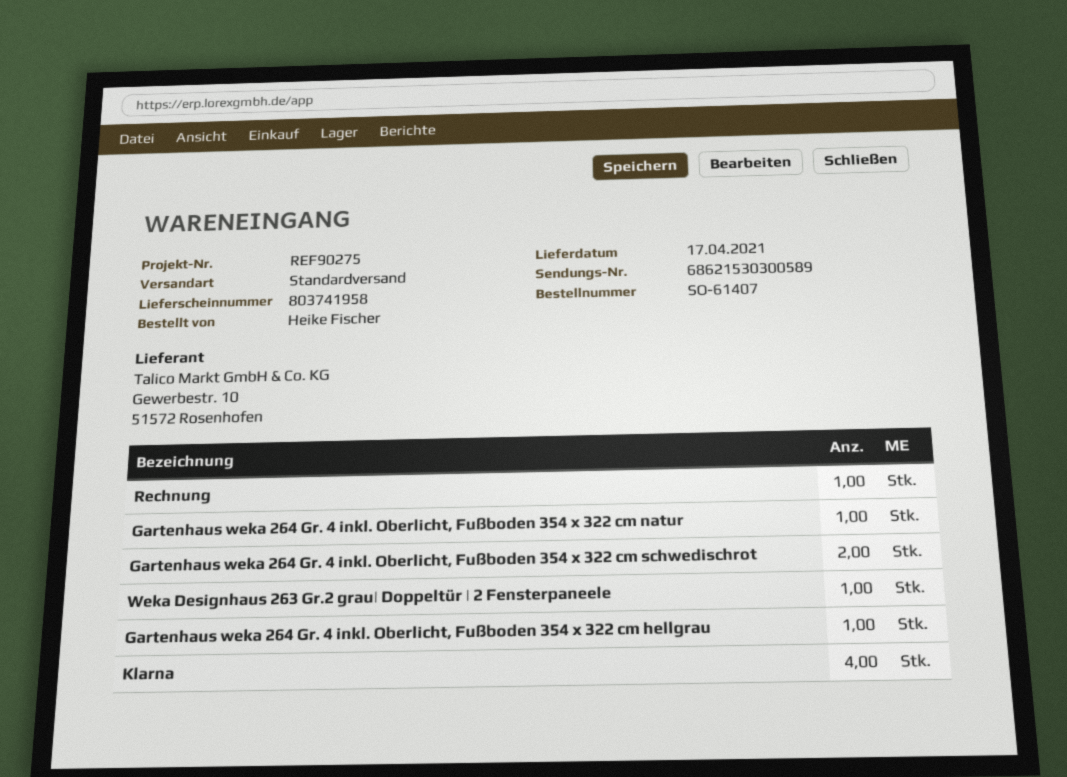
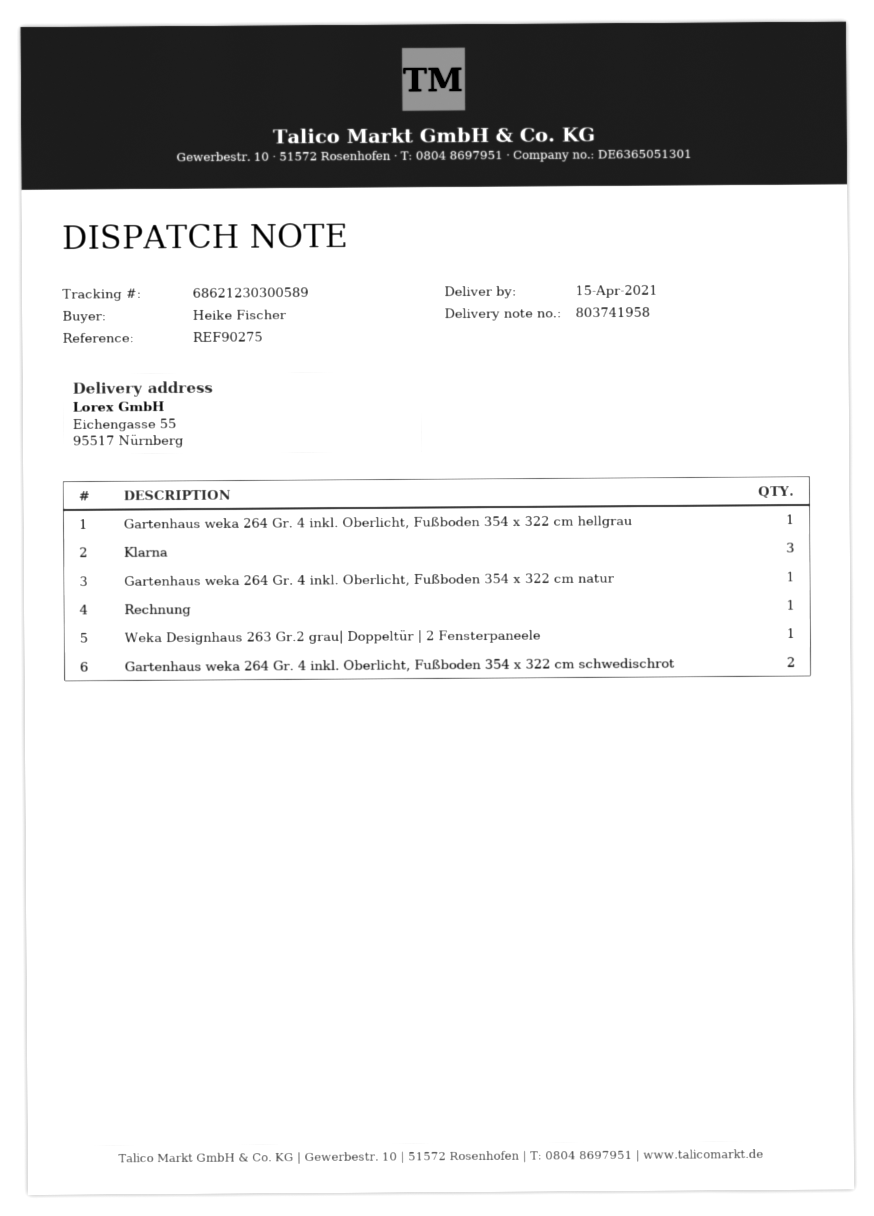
delivery date: 2021-04-17 -> 2021-04-15
tracking number: 68621530300589 -> 68621230300589
Klarna: 4 -> 3

